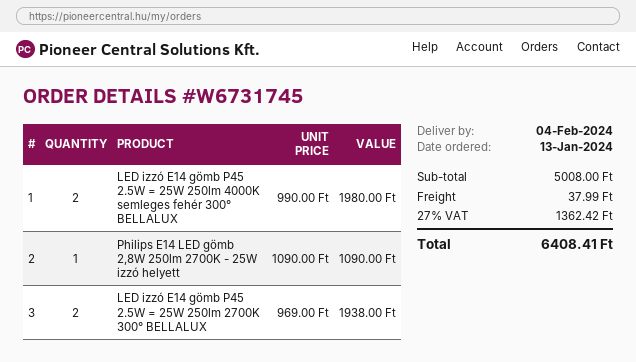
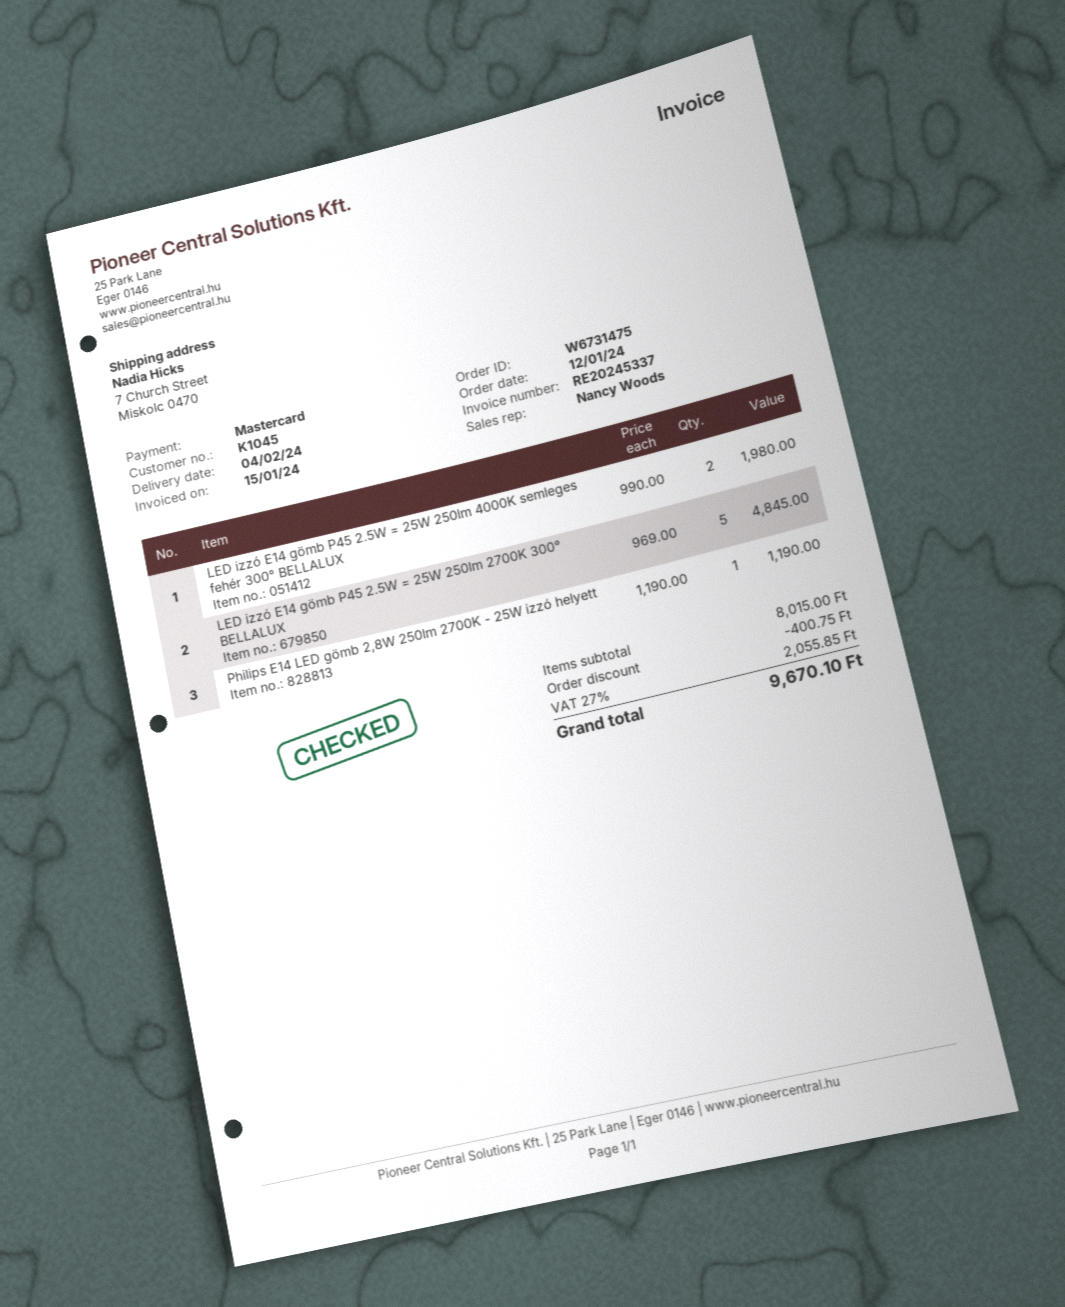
order number: W6731745 -> W6731475
order date: 2024-01-13 -> 2024-01-12
Philips E14 LED gömb 2,8W 250lm 2700K - 25W izzó helyett: 1 x 1090.00 = 1090.00 -> 1 x 1190.00 = 1190.00
LED izzó E14 gömb P45 2.5W = 25W 250lm 2700K 300° BELLALUX: 2 x 969.00 = 1938.00 -> 5 x 969.00 = 4845.00
subtotal: 5008.00 -> 8015.00
discount: none -> 400.75
shipping: 37.99 -> none
tax: 27% = 1362.42 -> 27% = 2055.85
total: 6408.41 -> 9670.10

